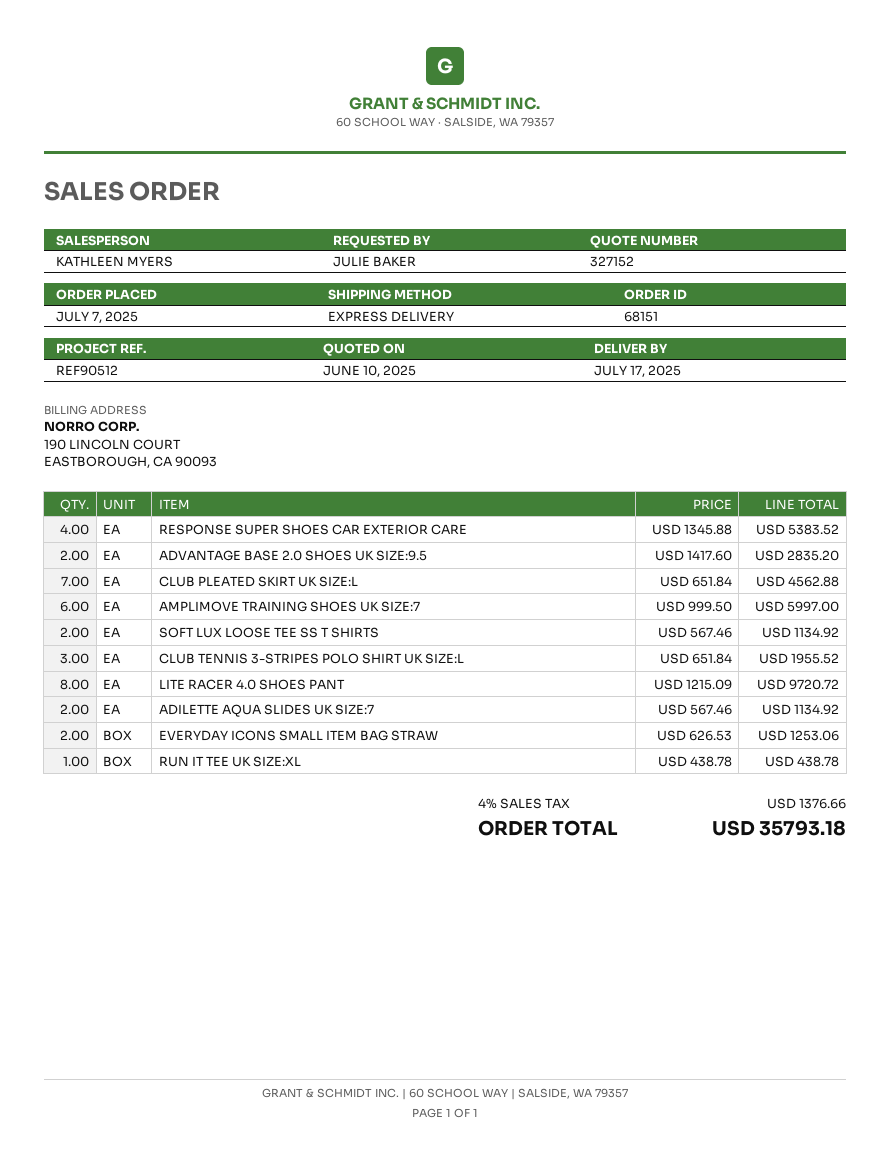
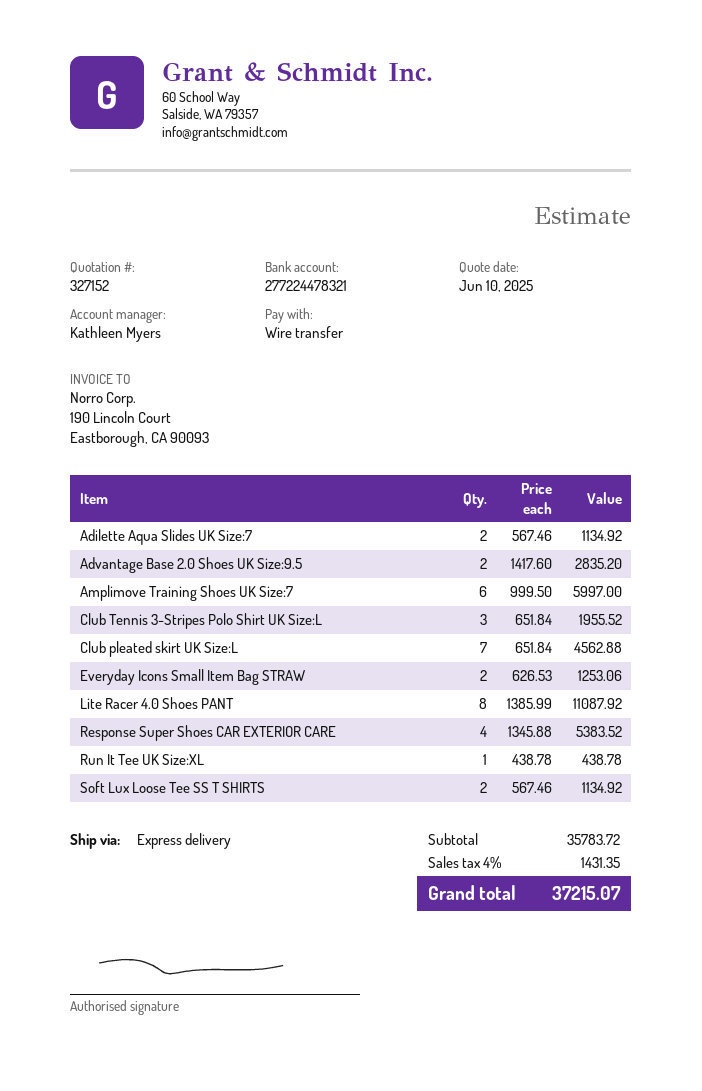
LITE RACER 4.0 SHOES PANT: 8 x 1215.09 = 9720.72 -> 8 x 1385.99 = 11087.92
tax: 4% = 1376.66 -> 4% = 1431.35
total: 35793.18 -> 37215.07

